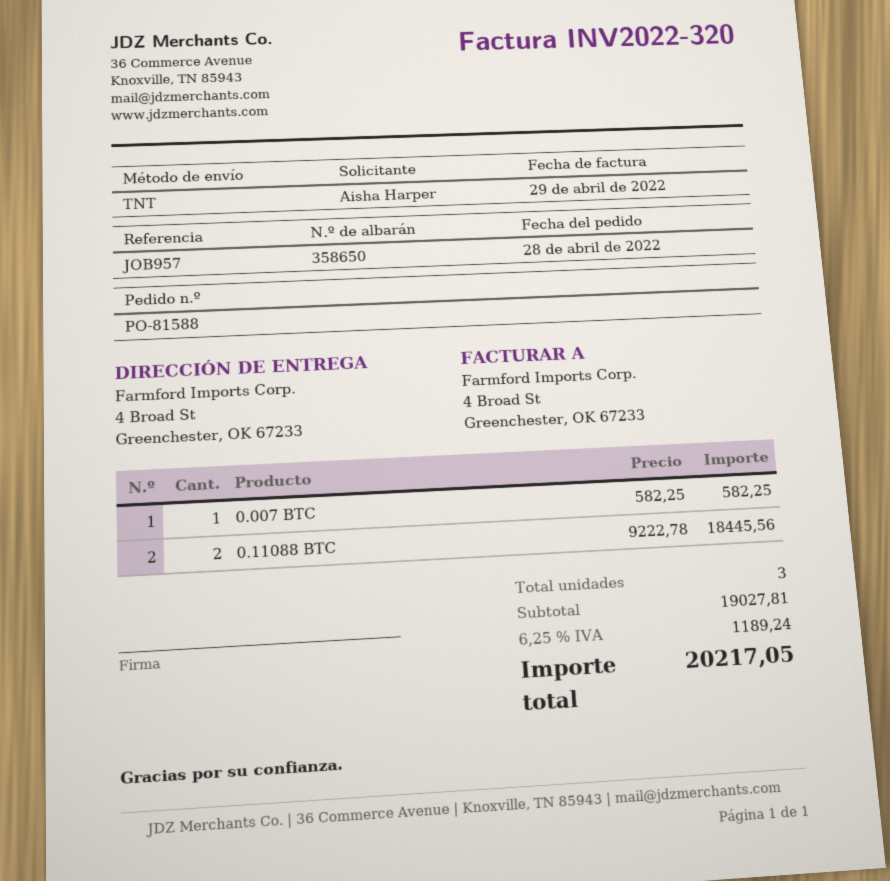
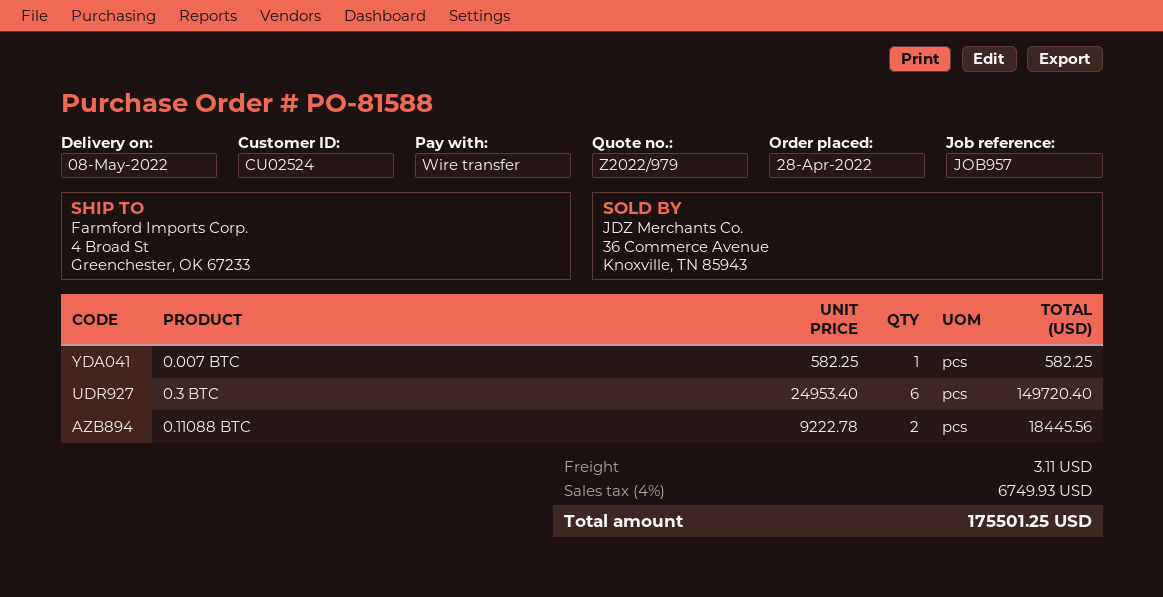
0.3 BTC: none -> 6 x 24953.40 = 149720.40
shipping: none -> 3.11
tax: 6.25% = 1189.24 -> 4% = 6749.93
total: 20217.05 -> 175501.25

